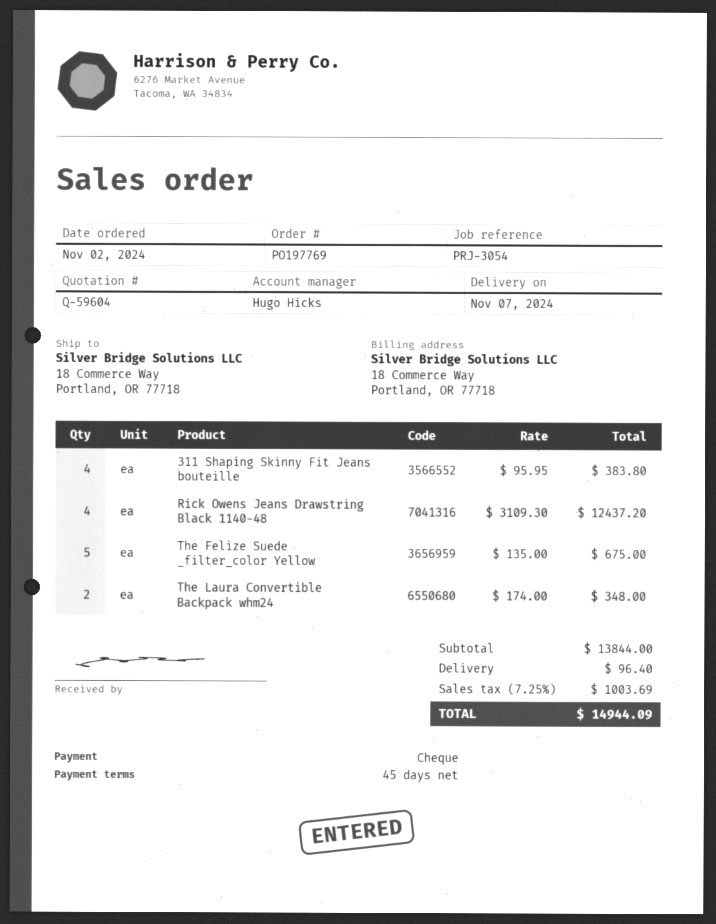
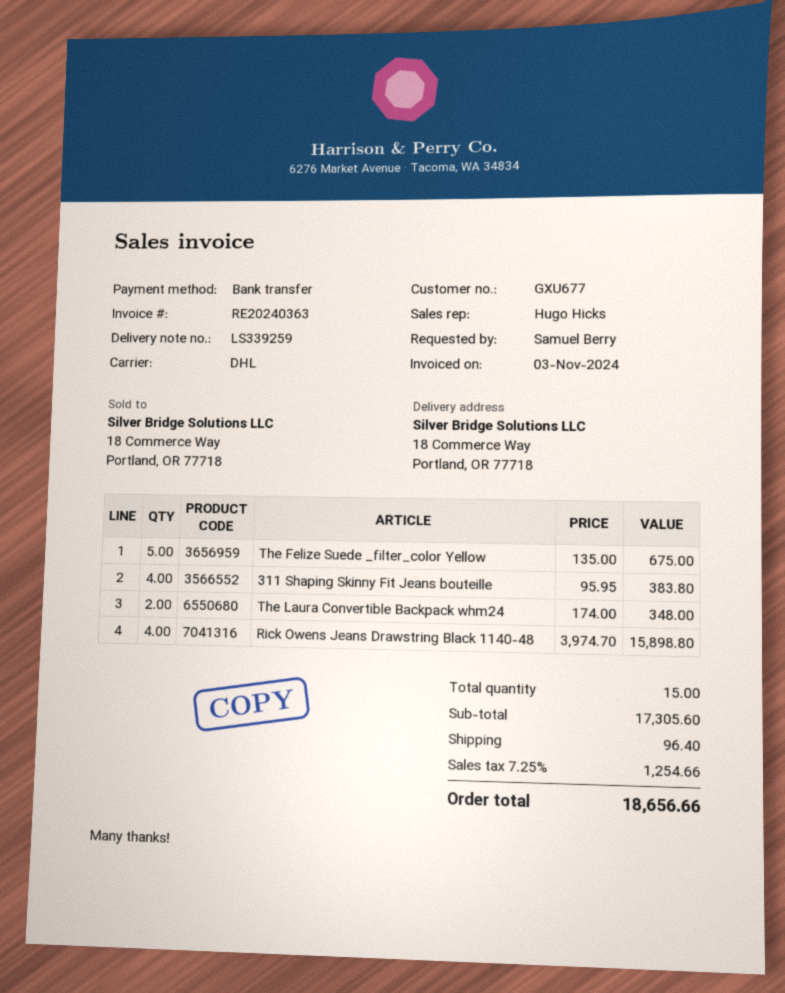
payment method: cheque -> bank transfer
Rick Owens Jeans Drawstring Black 1140-48: 4 x 3109.30 = 12437.20 -> 4 x 3974.70 = 15898.80
subtotal: 13844.00 -> 17305.60
tax: 7.25% = 1003.69 -> 7.25% = 1254.66
total: 14944.09 -> 18656.66

